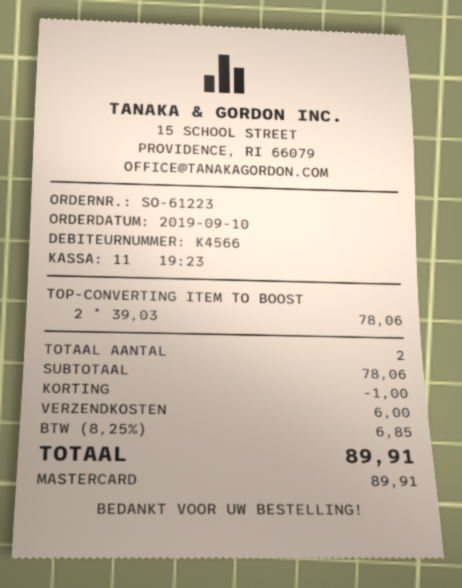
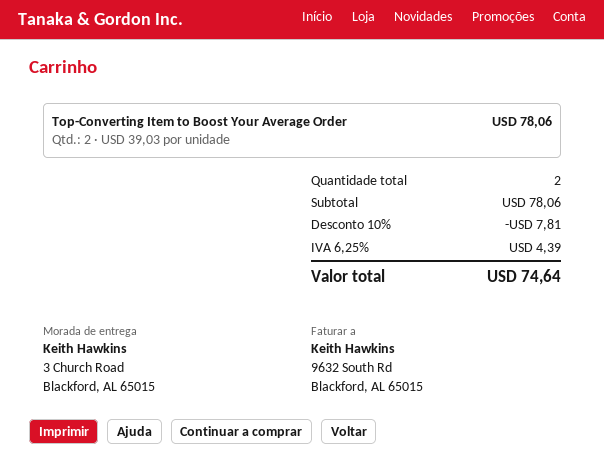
discount: 1.00 -> 7.81
shipping: 6.00 -> none
tax: 8.25% = 6.85 -> 6.25% = 4.39
total: 89.91 -> 74.64

